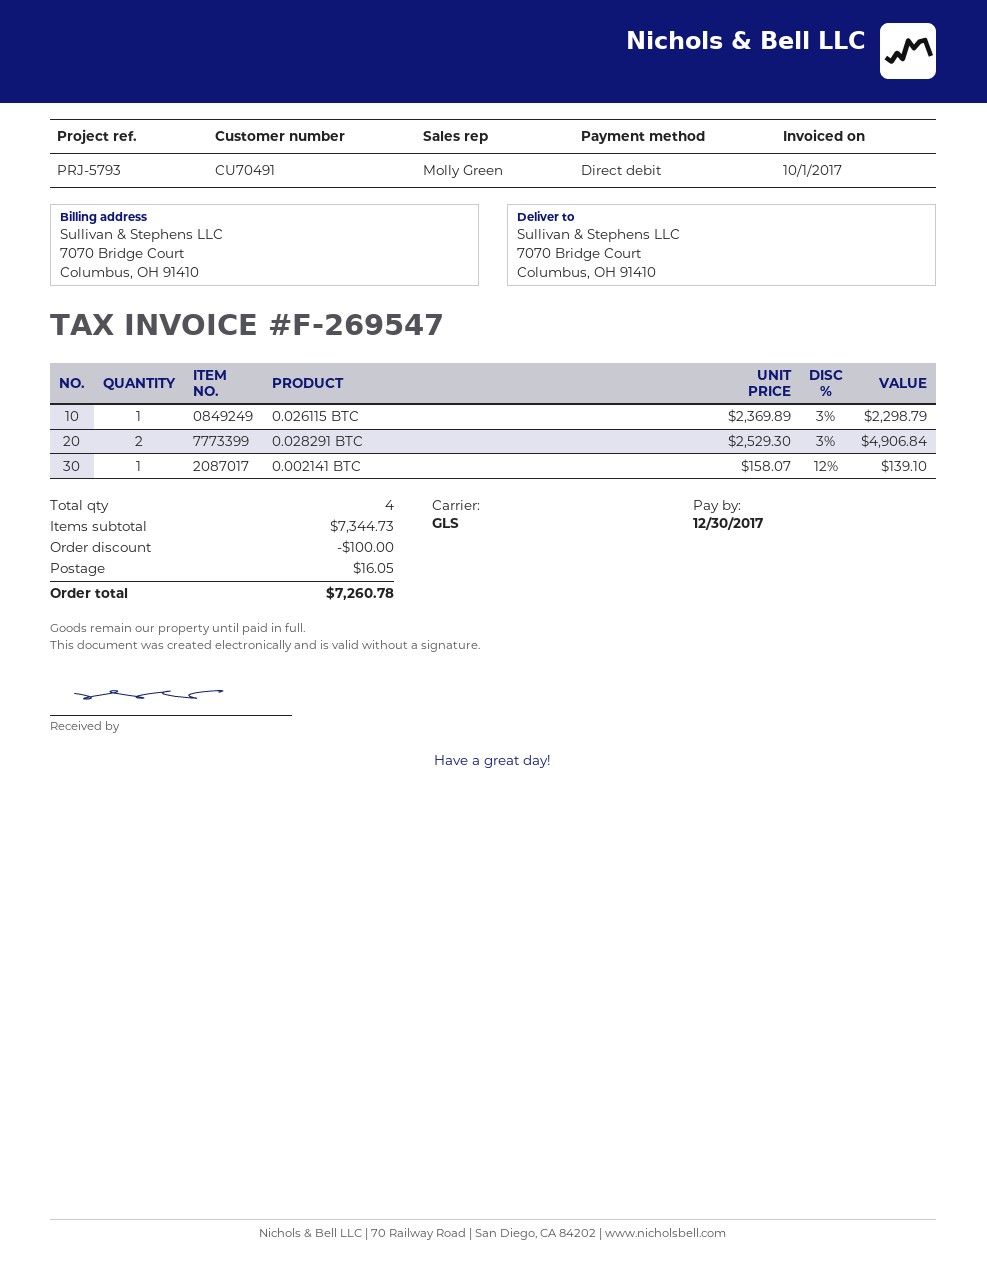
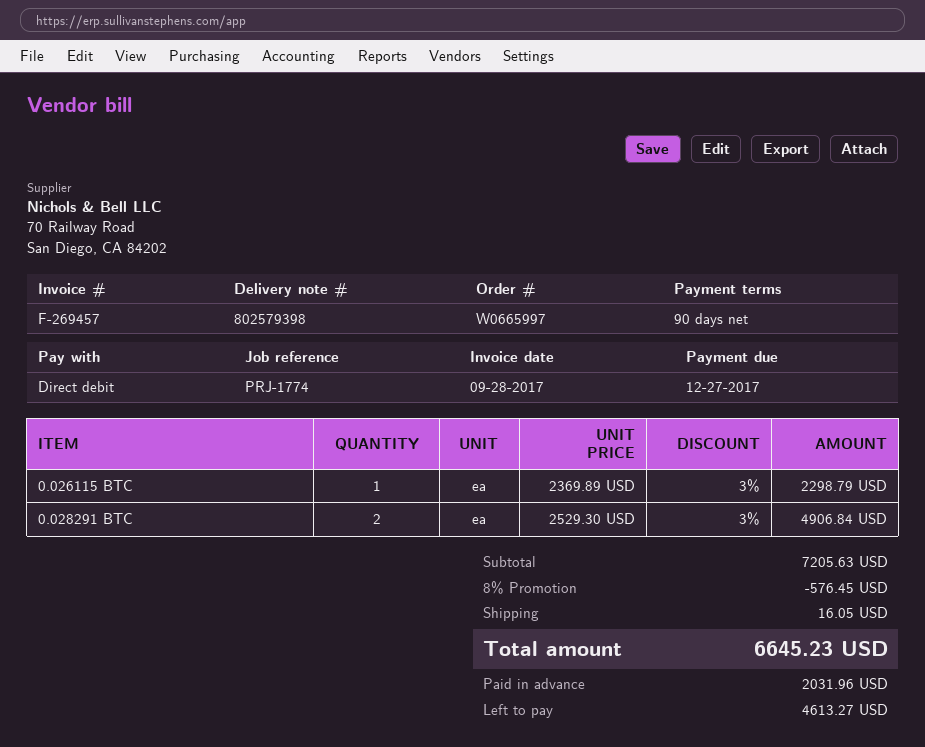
invoice number: F-269547 -> F-269457
invoice date: 2017-10-01 -> 2017-09-28
due date: 2017-12-30 -> 2017-12-27
reference: PRJ-5793 -> PRJ-1774
0.002141 BTC: 1 x 158.07 - 12% = 139.10 -> none
subtotal: 7344.73 -> 7205.63
discount: 100.00 -> 576.45
total: 7260.78 -> 6645.23

